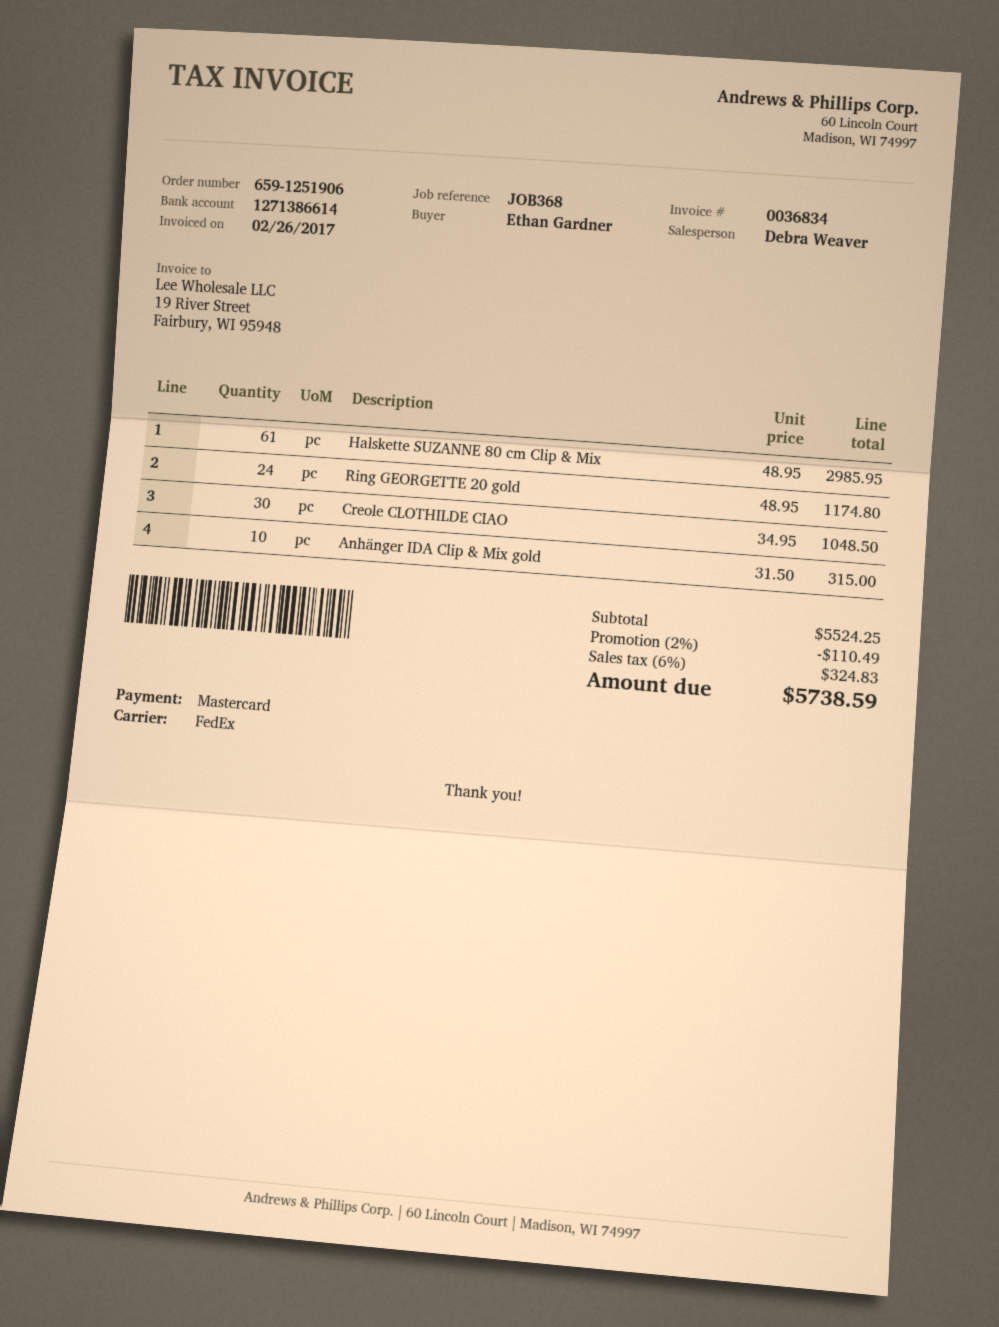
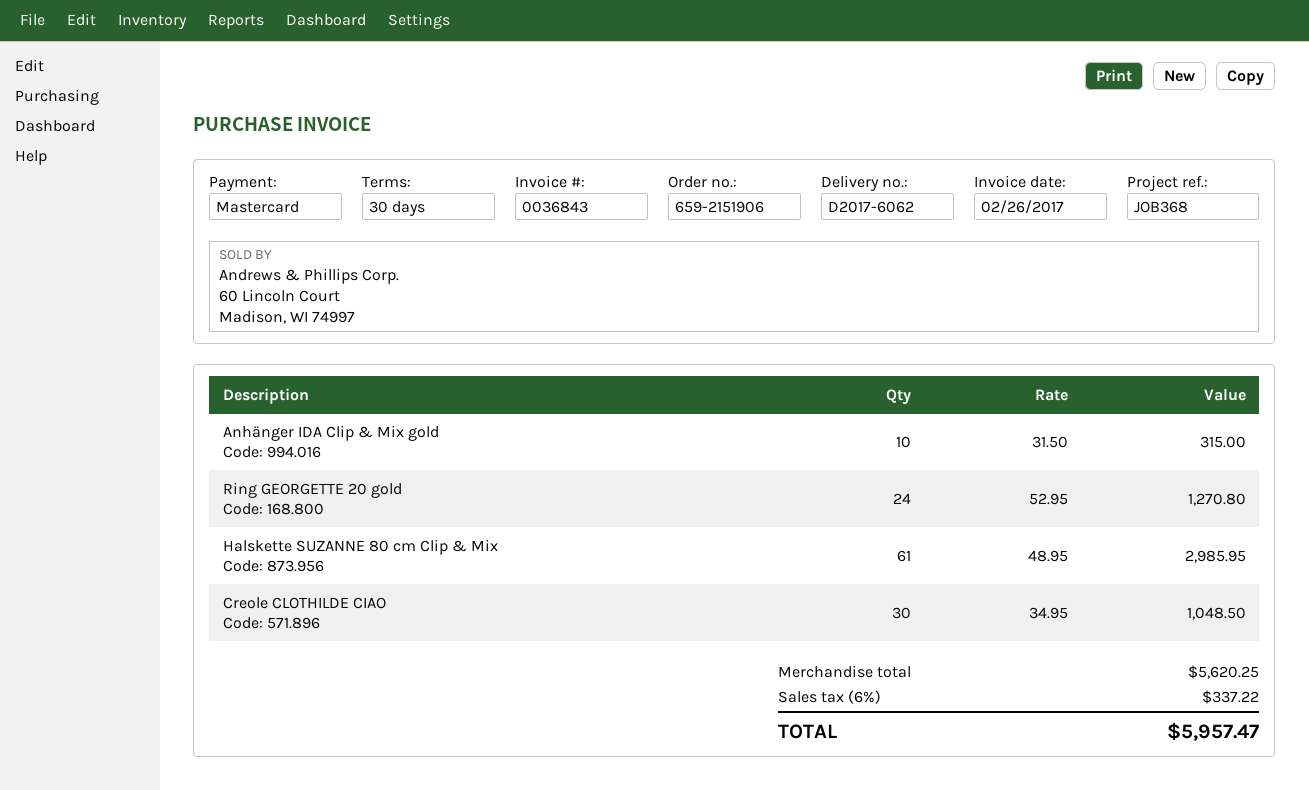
order number: 659-1251906 -> 659-2151906
invoice number: 0036834 -> 0036843
Ring GEORGETTE 20 gold: 24 x 48.95 = 1174.80 -> 24 x 52.95 = 1270.80
subtotal: 5524.25 -> 5620.25
discount: 2% = 110.49 -> none
tax: 6% = 324.83 -> 6% = 337.22
total: 5738.59 -> 5957.47

